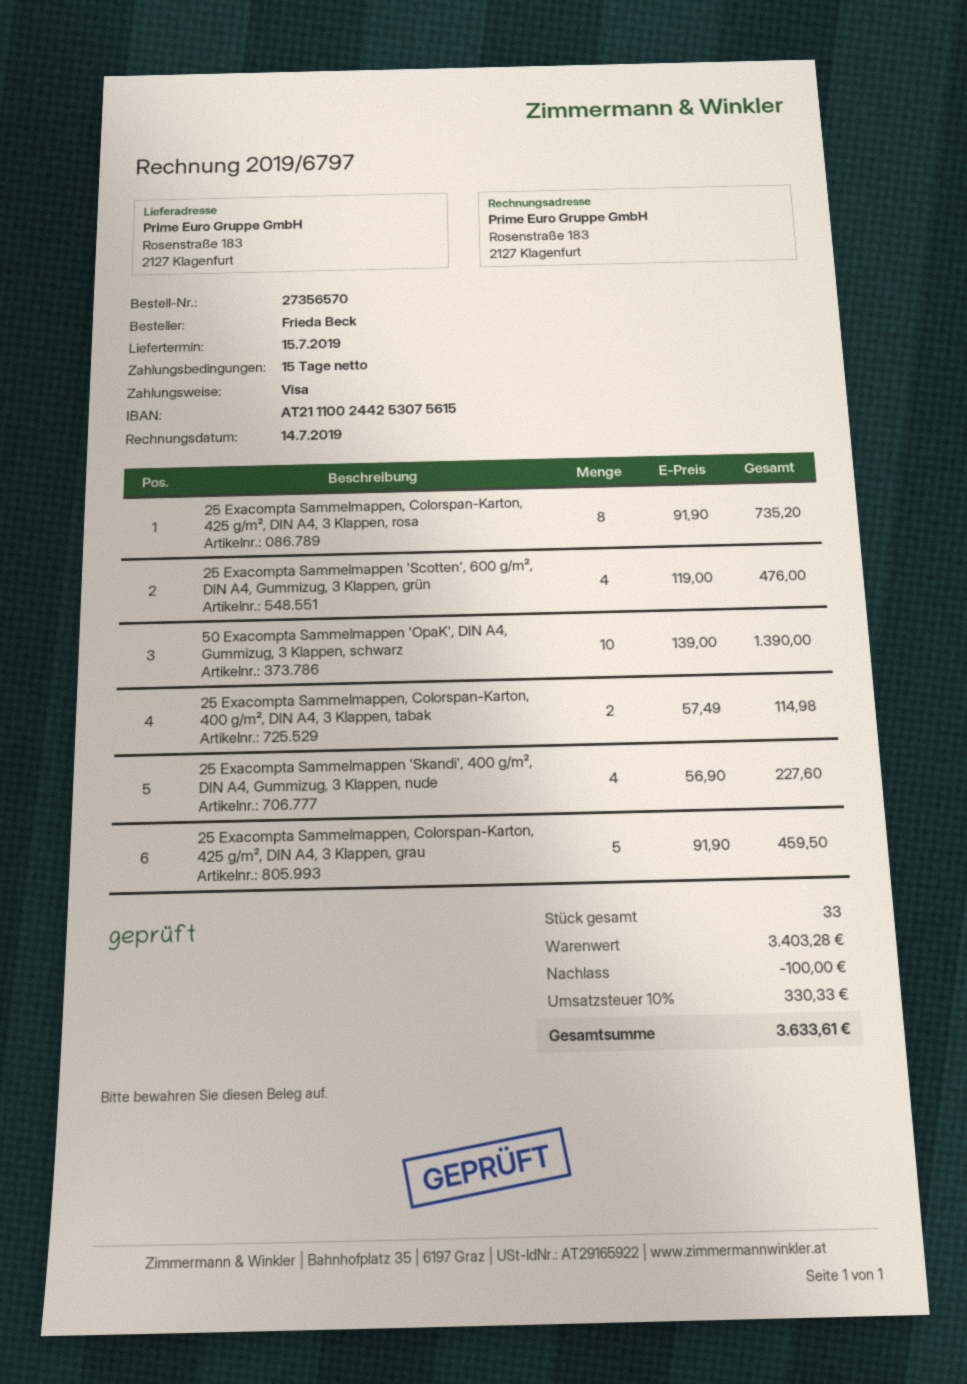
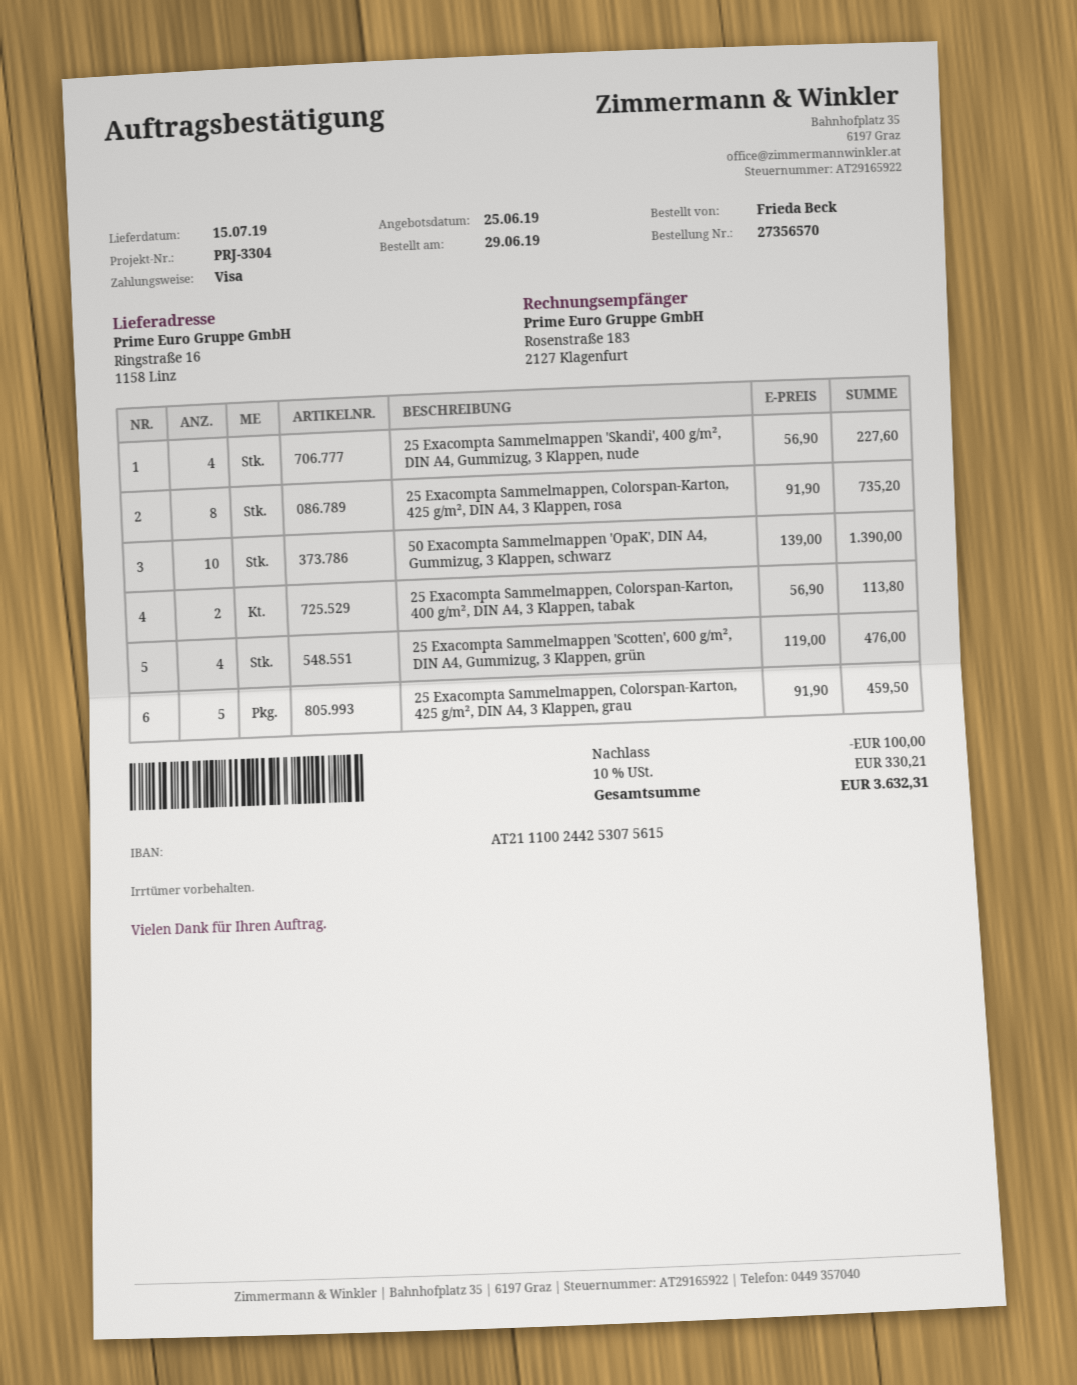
ship to: Rosenstraße 183, 2127 Klagenfurt -> Ringstraße 16, 1158 Linz
25 Exacompta Sammelmappen, Colorspan-Karton, 400 g/m², DIN A4, 3 Klappen, tabak: 2 x 57.49 = 114.98 -> 2 x 56.90 = 113.80
tax: 10% = 330.33 -> 10% = 330.21
total: 3633.61 -> 3632.31

